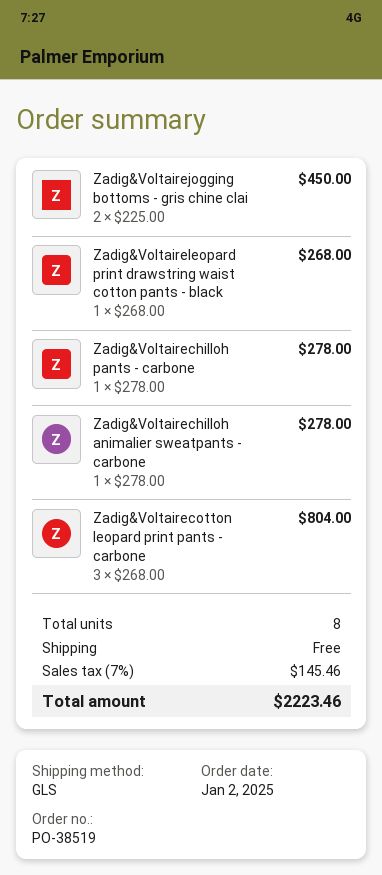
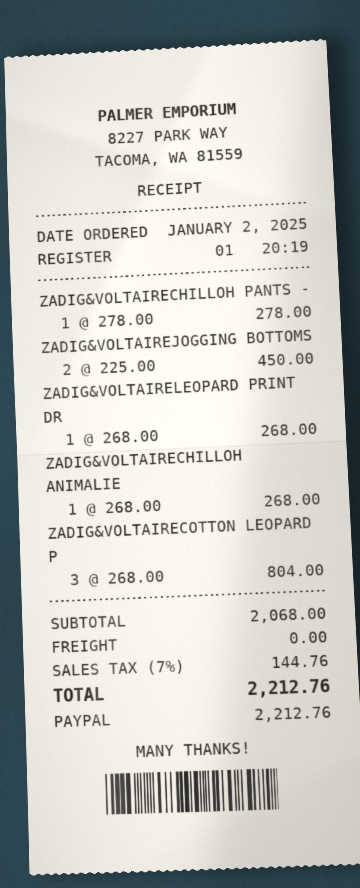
Zadig&Voltairechilloh animalier sweatpants - carbone: 1 x 278.00 = 278.00 -> 1 x 268.00 = 268.00
tax: 7% = 145.46 -> 7% = 144.76
total: 2223.46 -> 2212.76

